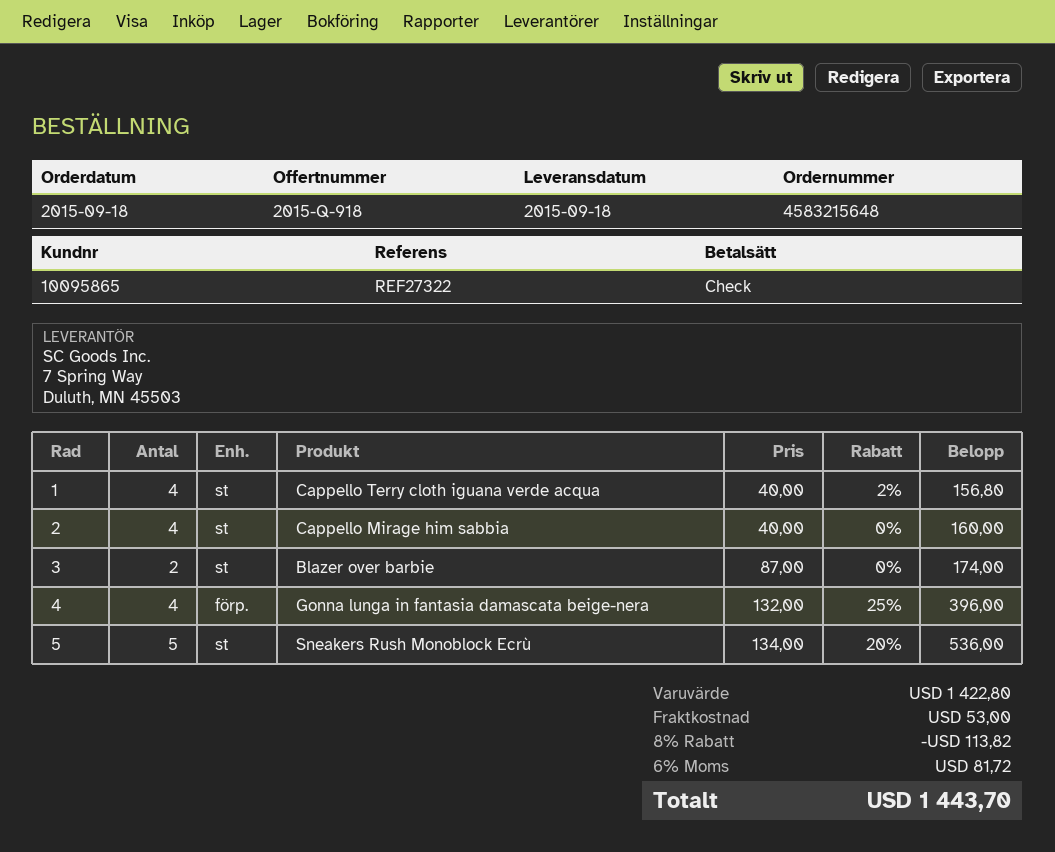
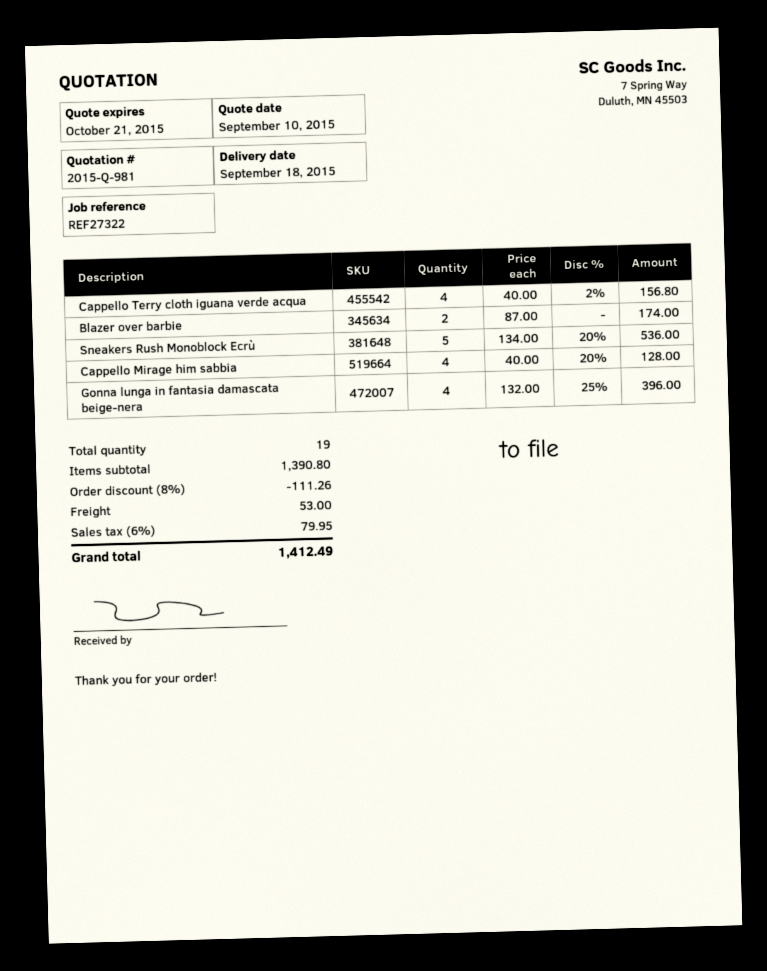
quote number: 2015-Q-918 -> 2015-Q-981
Cappello Mirage him sabbia: 4 x 40.00 = 160.00 -> 4 x 40.00 - 20% = 128.00
subtotal: 1422.80 -> 1390.80
discount: 8% = 113.82 -> 8% = 111.26
tax: 6% = 81.72 -> 6% = 79.95
total: 1443.70 -> 1412.49

